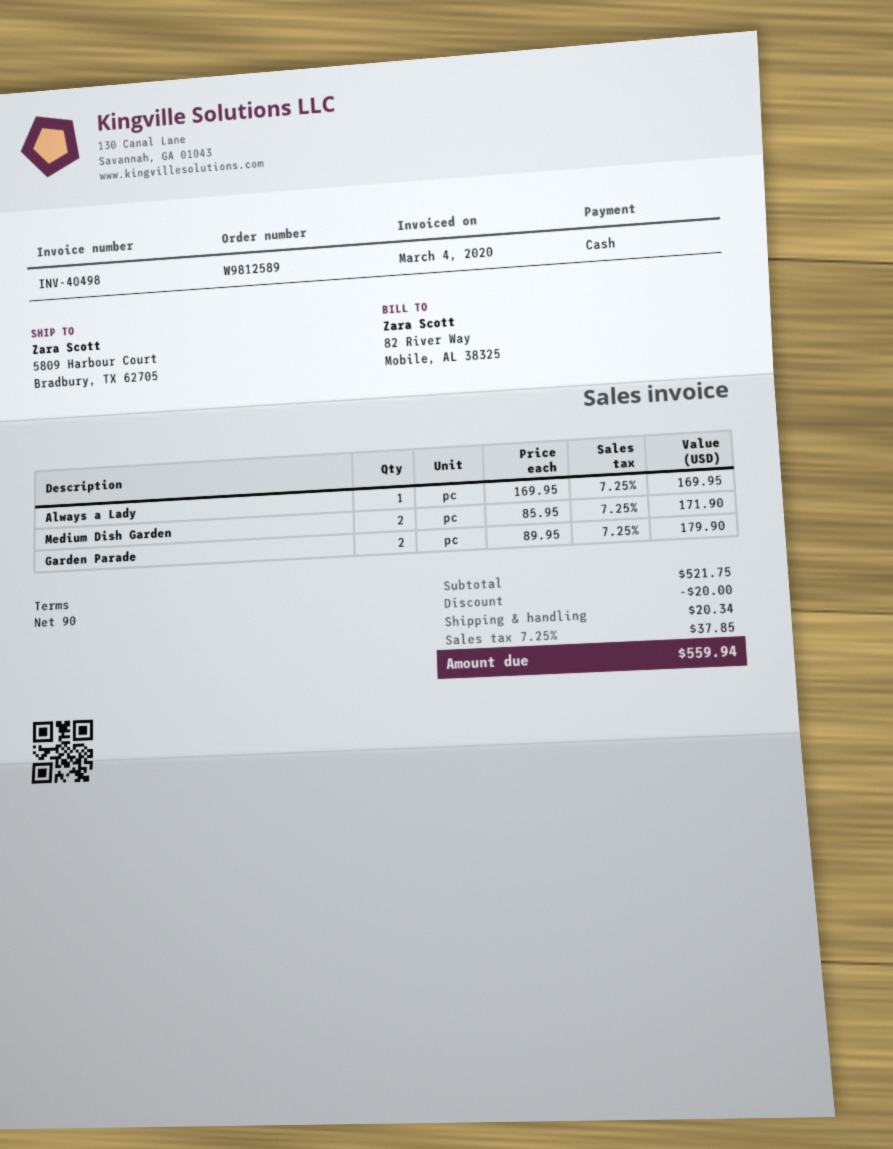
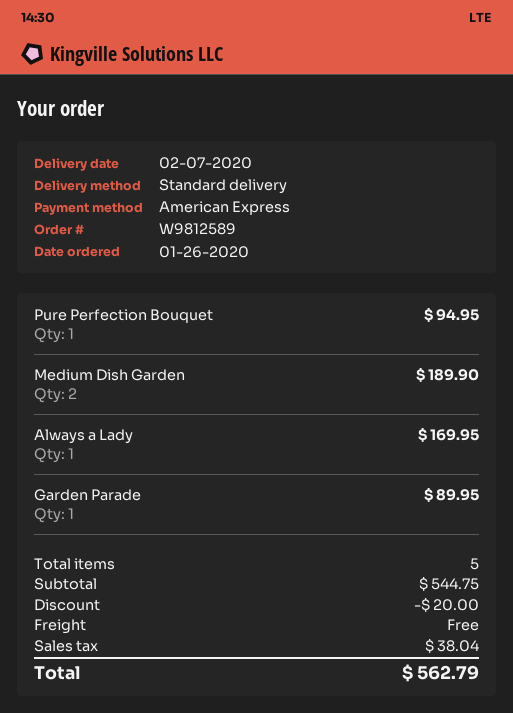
payment method: cash -> American Express
Medium Dish Garden: 2 for 171.90 -> 2 for 189.90
Garden Parade: 2 for 179.90 -> 1 for 89.95
Pure Perfection Bouquet: none -> 1 for 94.95
subtotal: 521.75 -> 544.75
shipping: 20.34 -> 0.00
tax: 37.85 -> 38.04
total: 559.94 -> 562.79

